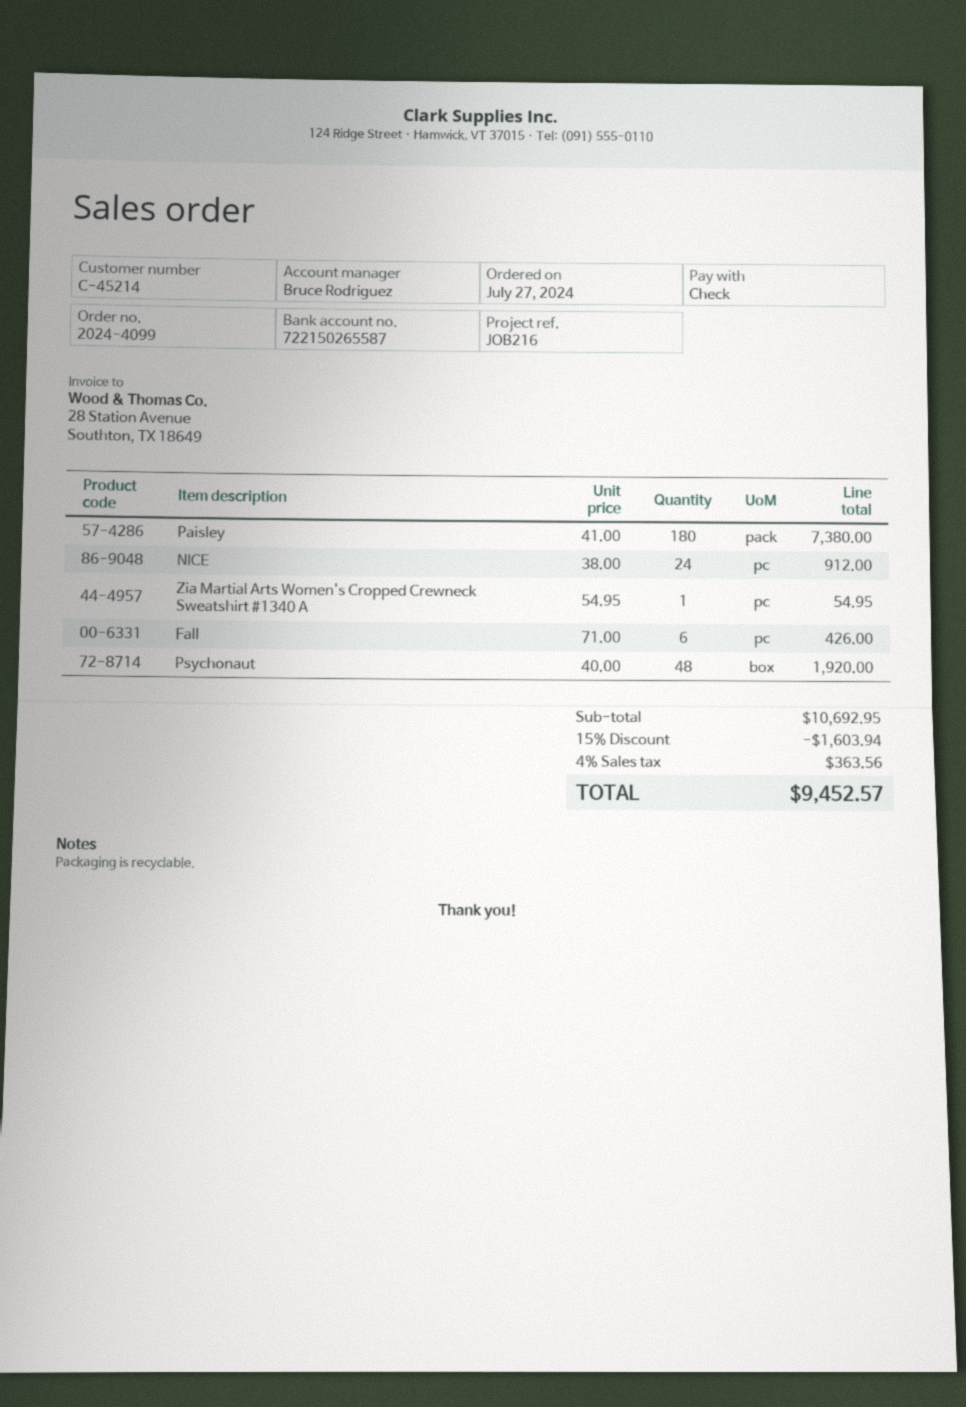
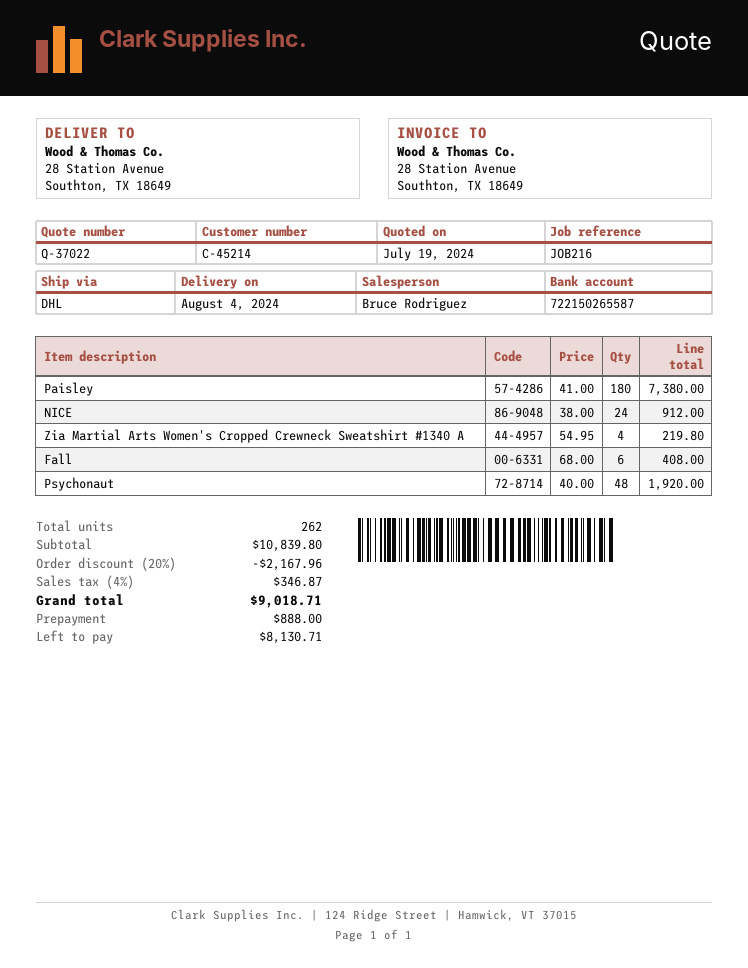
Zia Martial Arts Women's Cropped Crewneck Sweatshirt #1340 A: 1 x 54.95 = 54.95 -> 4 x 54.95 = 219.80
Fall: 6 x 71.00 = 426.00 -> 6 x 68.00 = 408.00
subtotal: 10692.95 -> 10839.80
discount: 15% = 1603.94 -> 20% = 2167.96
tax: 4% = 363.56 -> 4% = 346.87
total: 9452.57 -> 9018.71

